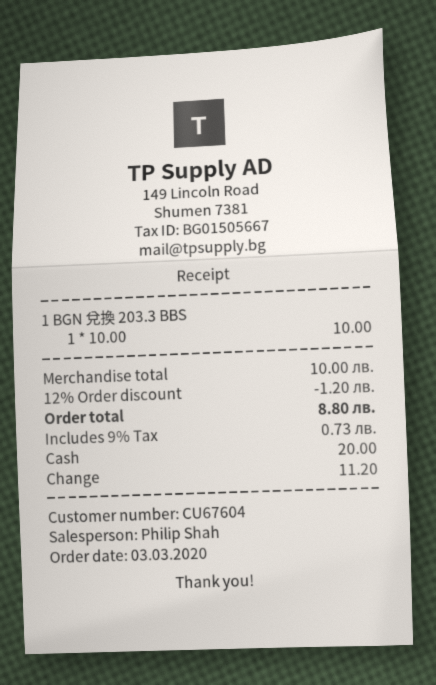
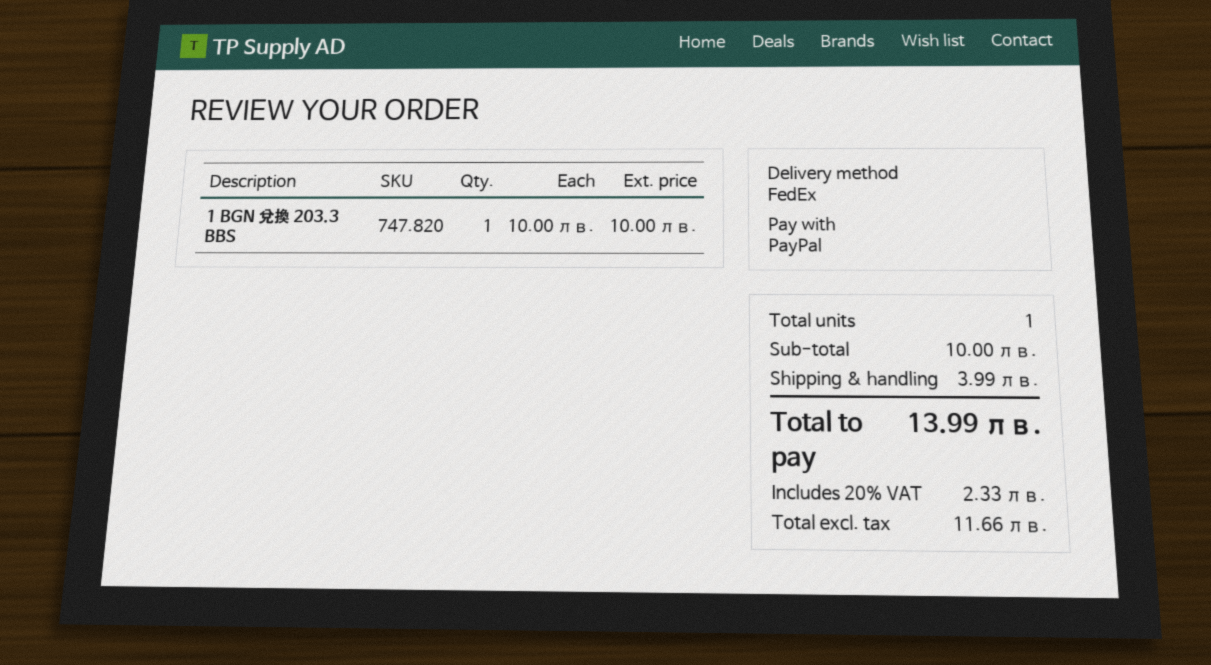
payment method: cash -> PayPal
discount: 12% = 1.20 -> none
shipping: none -> 3.99
tax: 9% = 0.73 -> 20% = 2.33
total: 8.80 -> 13.99

